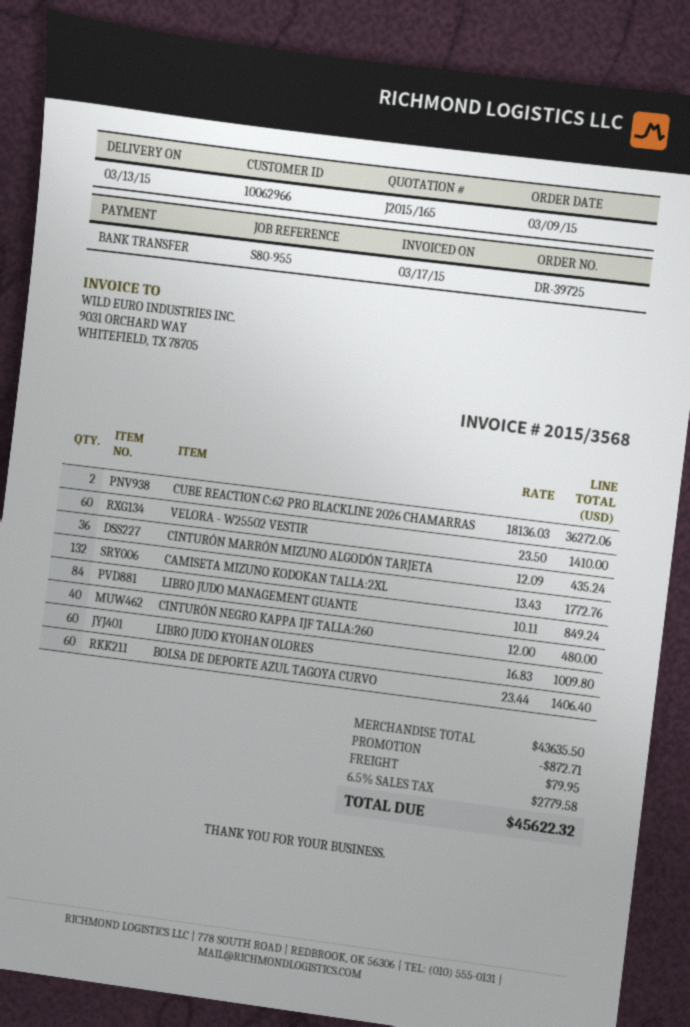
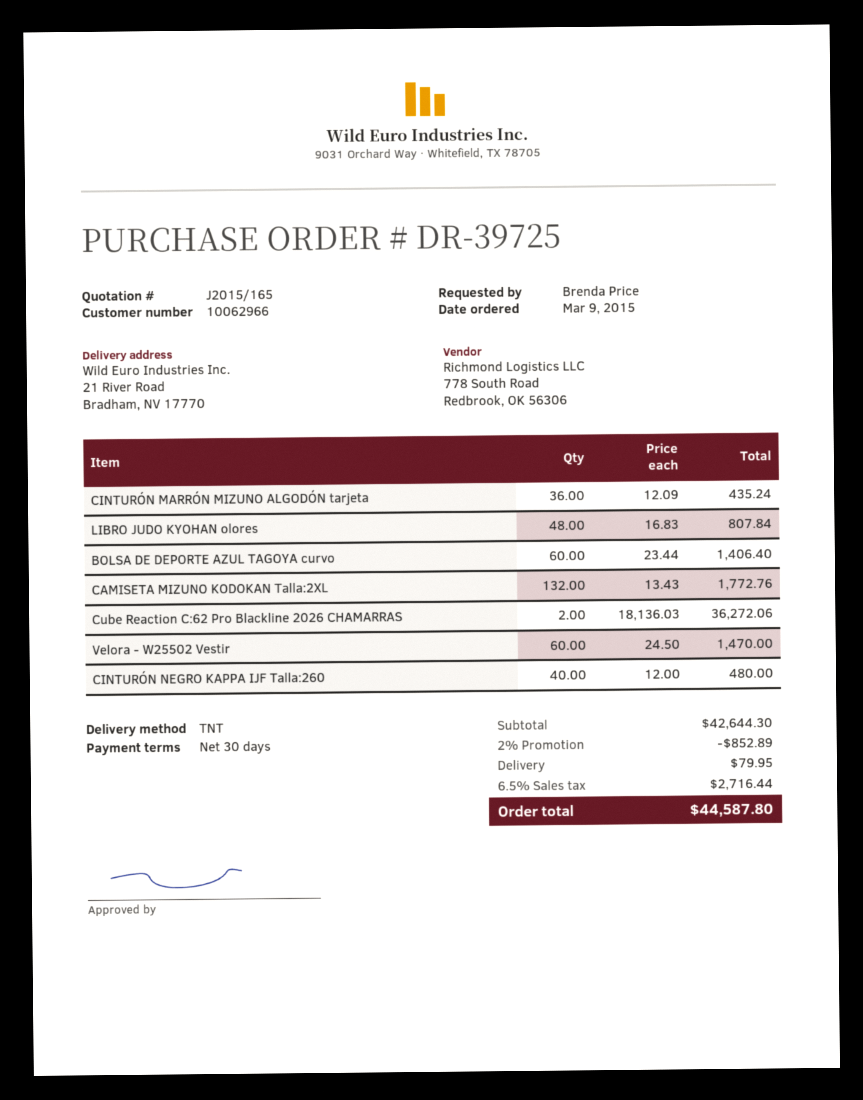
VELORA - W25502 VESTIR: 60 x 23.50 = 1410.00 -> 60 x 24.50 = 1470.00
LIBRO JUDO MANAGEMENT GUANTE: 84 x 10.11 = 849.24 -> none
LIBRO JUDO KYOHAN OLORES: 60 x 16.83 = 1009.80 -> 48 x 16.83 = 807.84
subtotal: 43635.50 -> 42644.30
discount: 872.71 -> 852.89
tax: 6.5% = 2779.58 -> 6.5% = 2716.44
total: 45622.32 -> 44587.80

